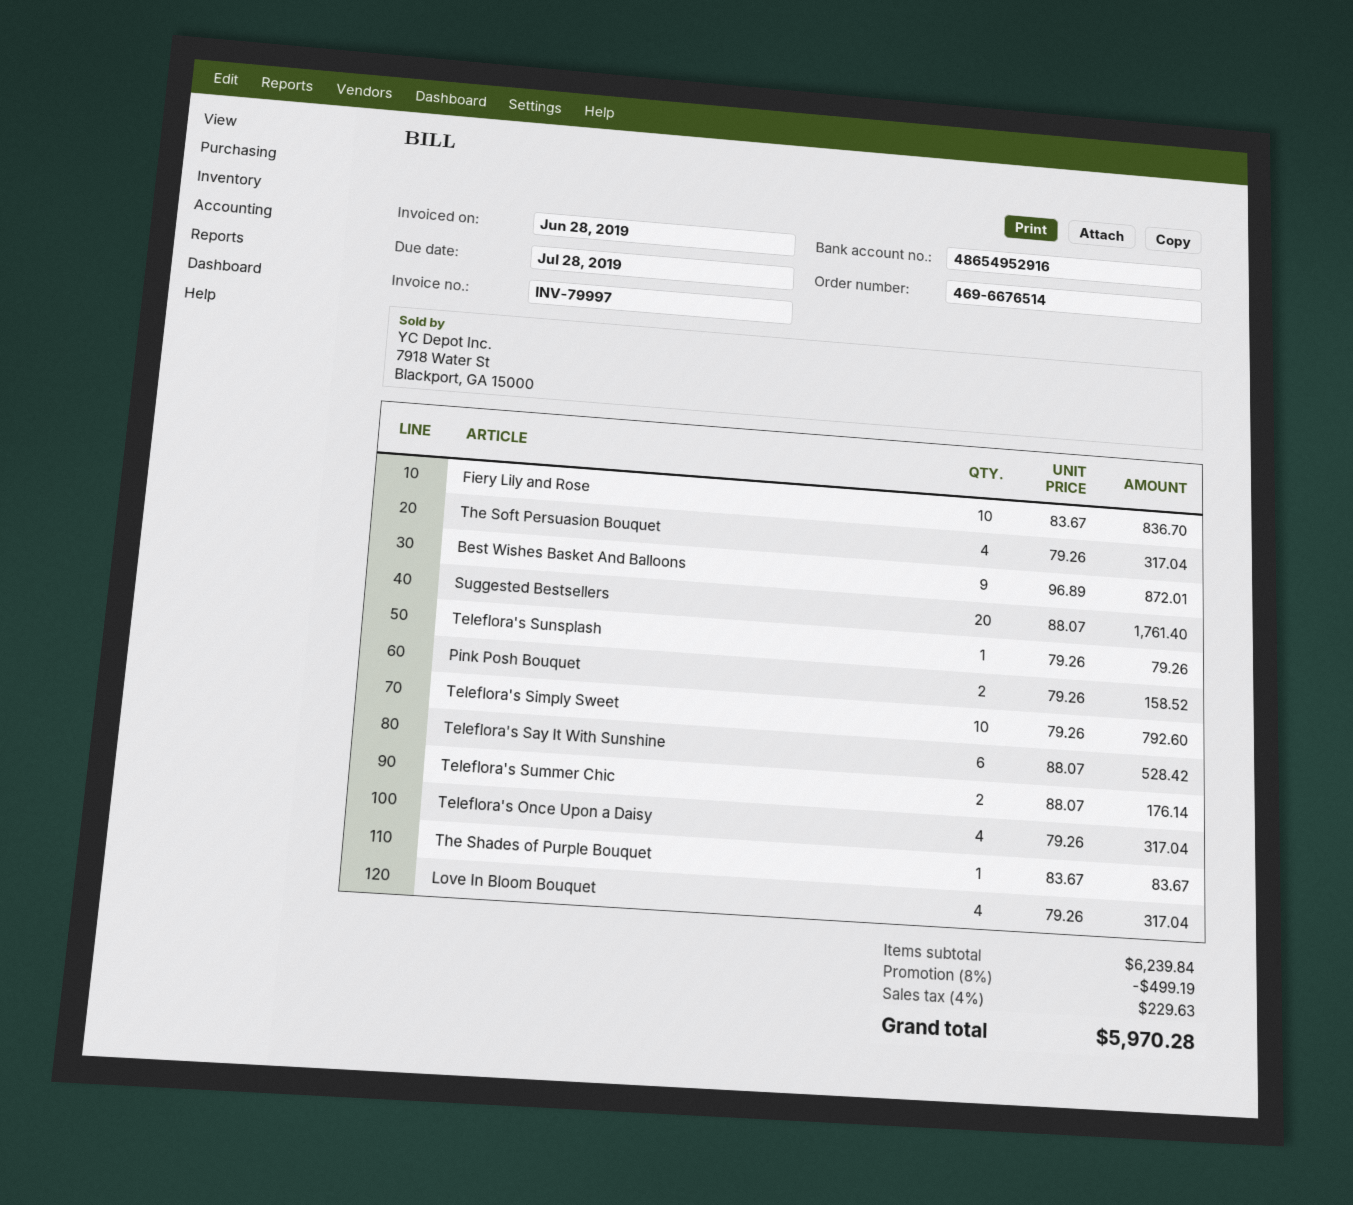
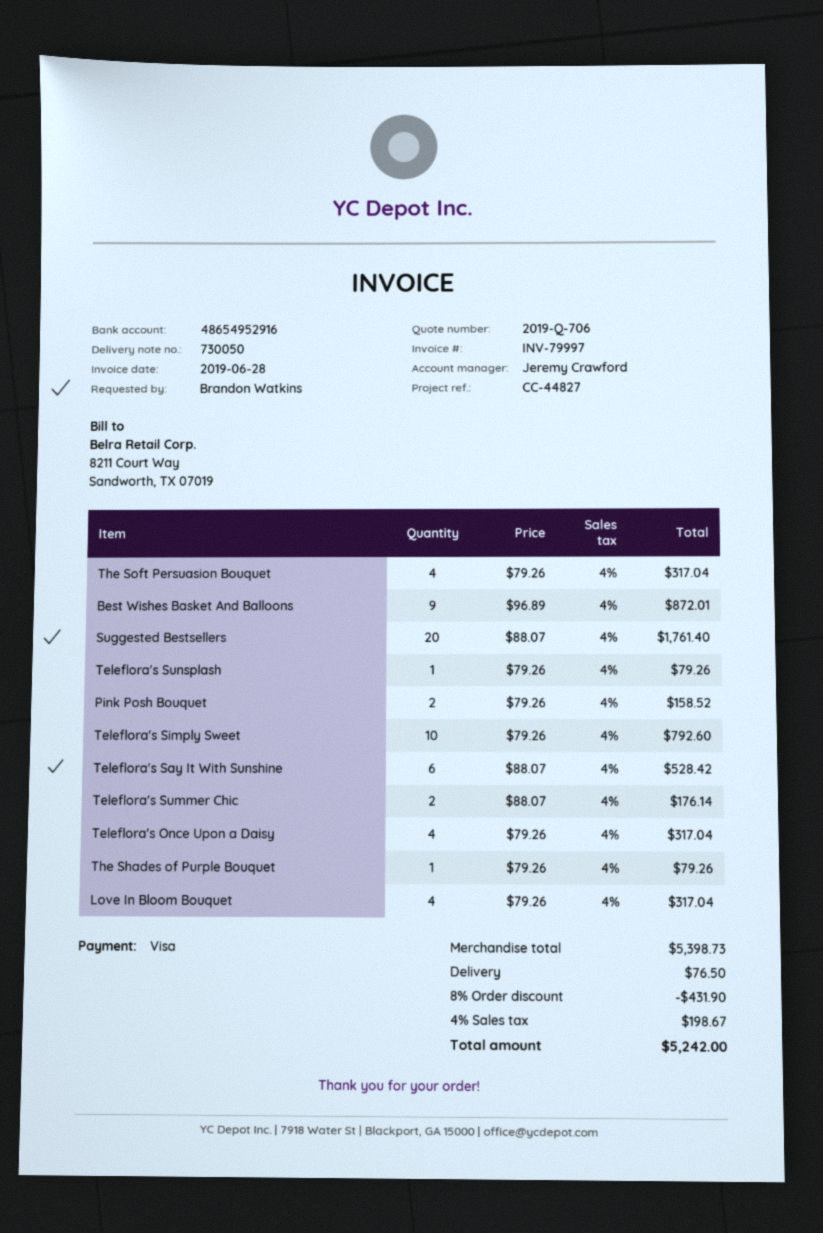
Fiery Lily and Rose: 10 x 83.67 = 836.70 -> none
The Shades of Purple Bouquet: 1 x 83.67 = 83.67 -> 1 x 79.26 = 79.26
subtotal: 6239.84 -> 5398.73
discount: 8% = 499.19 -> 8% = 431.90
shipping: none -> 76.50
tax: 4% = 229.63 -> 4% = 198.67
total: 5970.28 -> 5242.00

